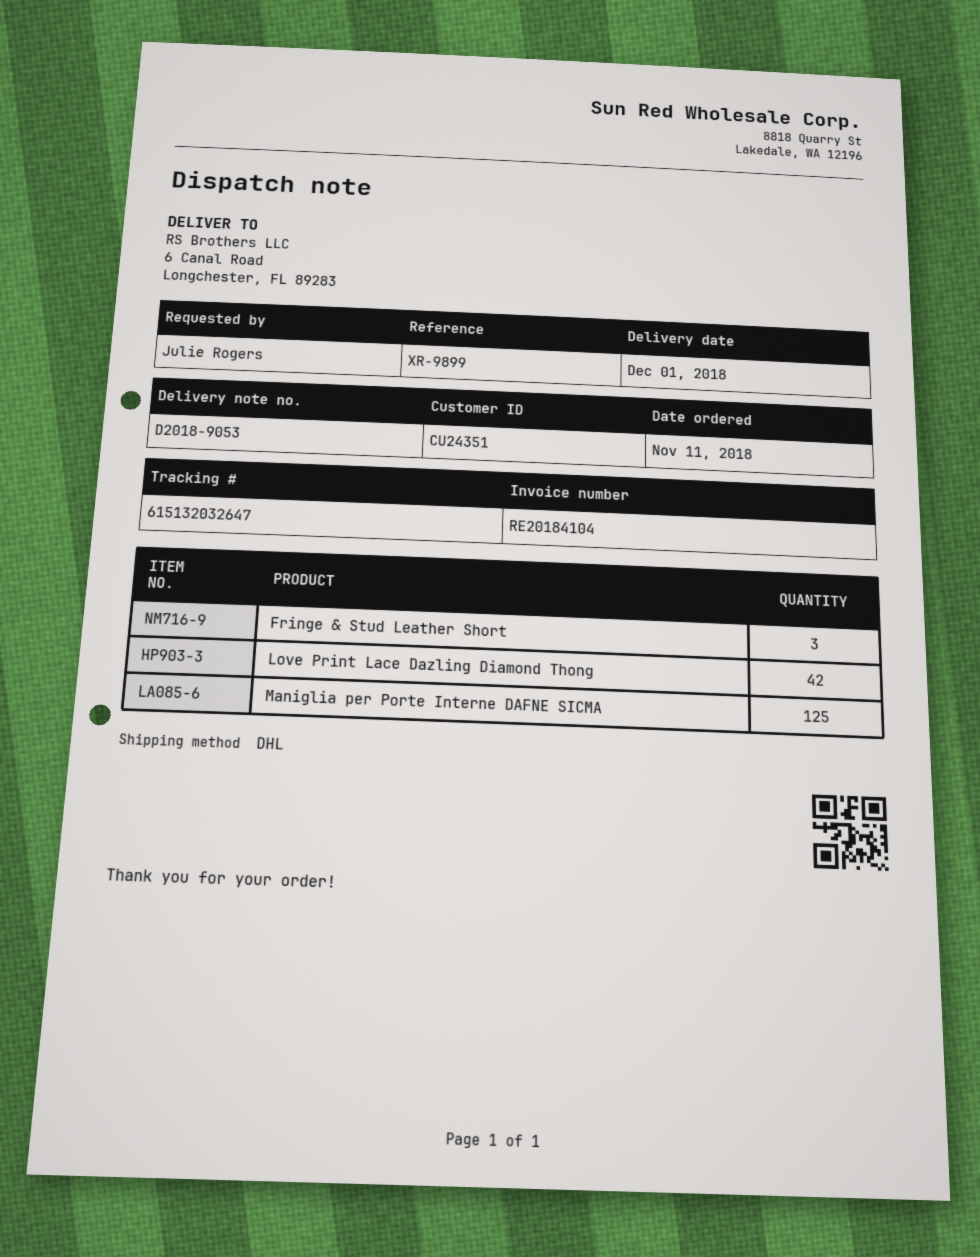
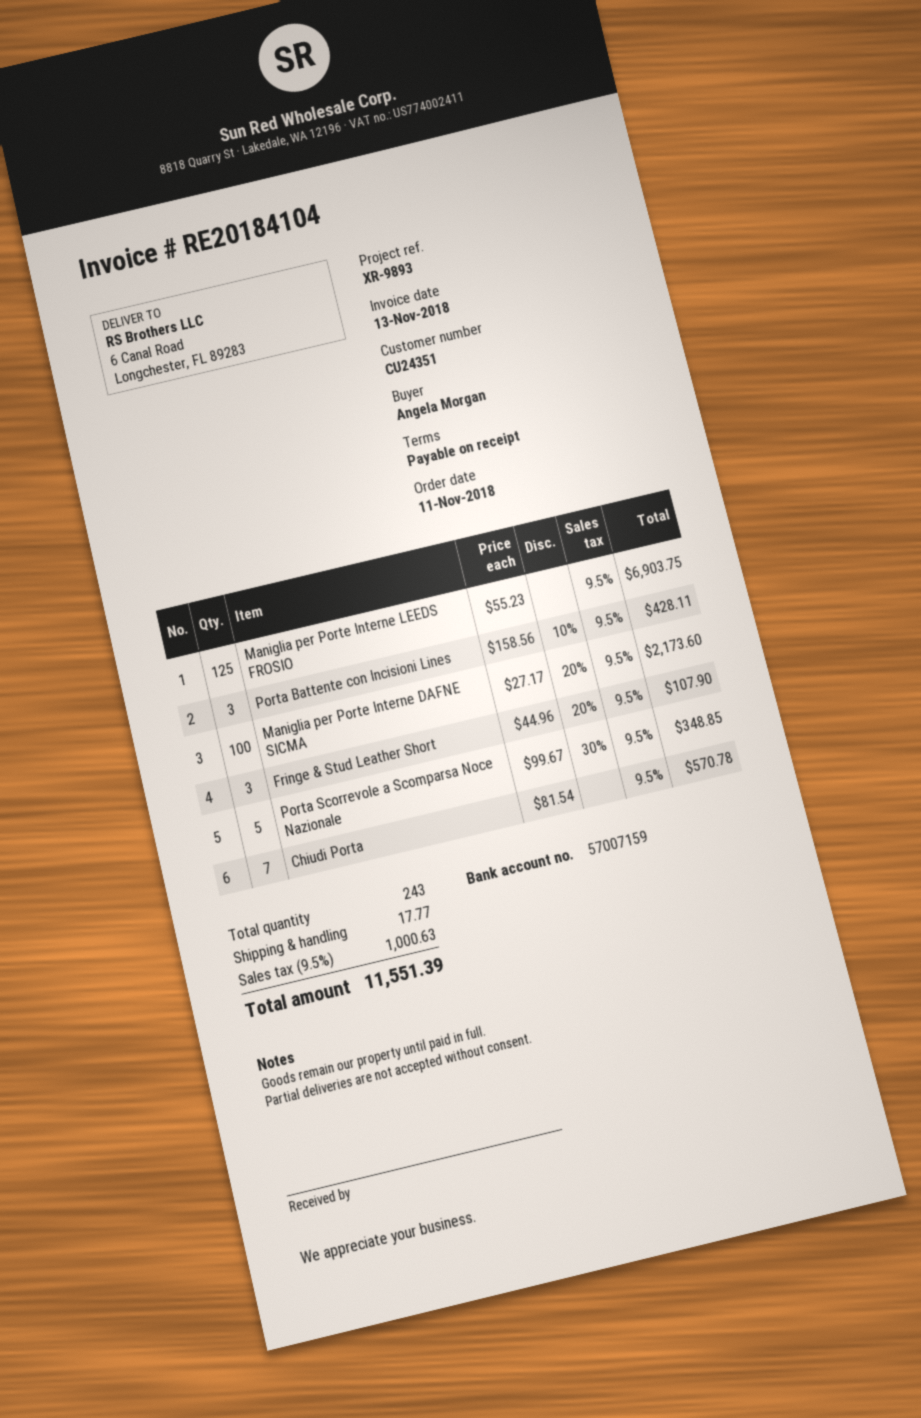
reference: XR-9899 -> XR-9893
ordered by: Julie Rogers -> Angela Morgan
Love Print Lace Dazling Diamond Thong: 42 -> none
Maniglia per Porte Interne DAFNE SICMA: 125 -> 100
Maniglia per Porte Interne LEEDS FROSIO: none -> 125
Porta Battente con Incisioni Lines: none -> 3
Porta Scorrevole a Scomparsa Noce Nazionale: none -> 5
Chiudi Porta: none -> 7

